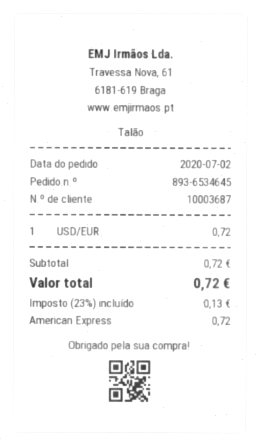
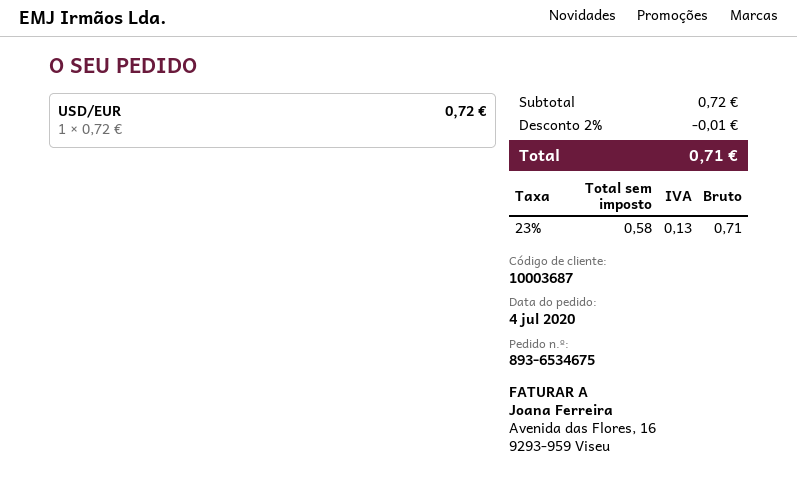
order number: 893-6534645 -> 893-6534675
order date: 2020-07-02 -> 2020-07-04
discount: none -> 2% = 0.01
total: 0.72 -> 0.71

